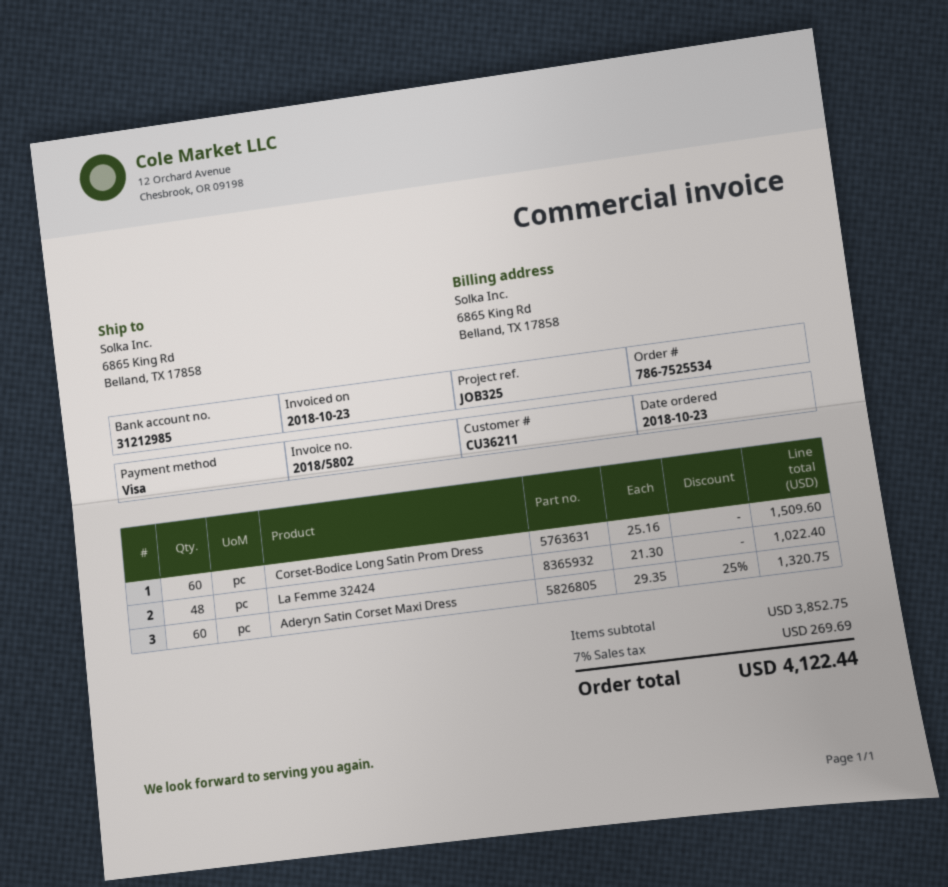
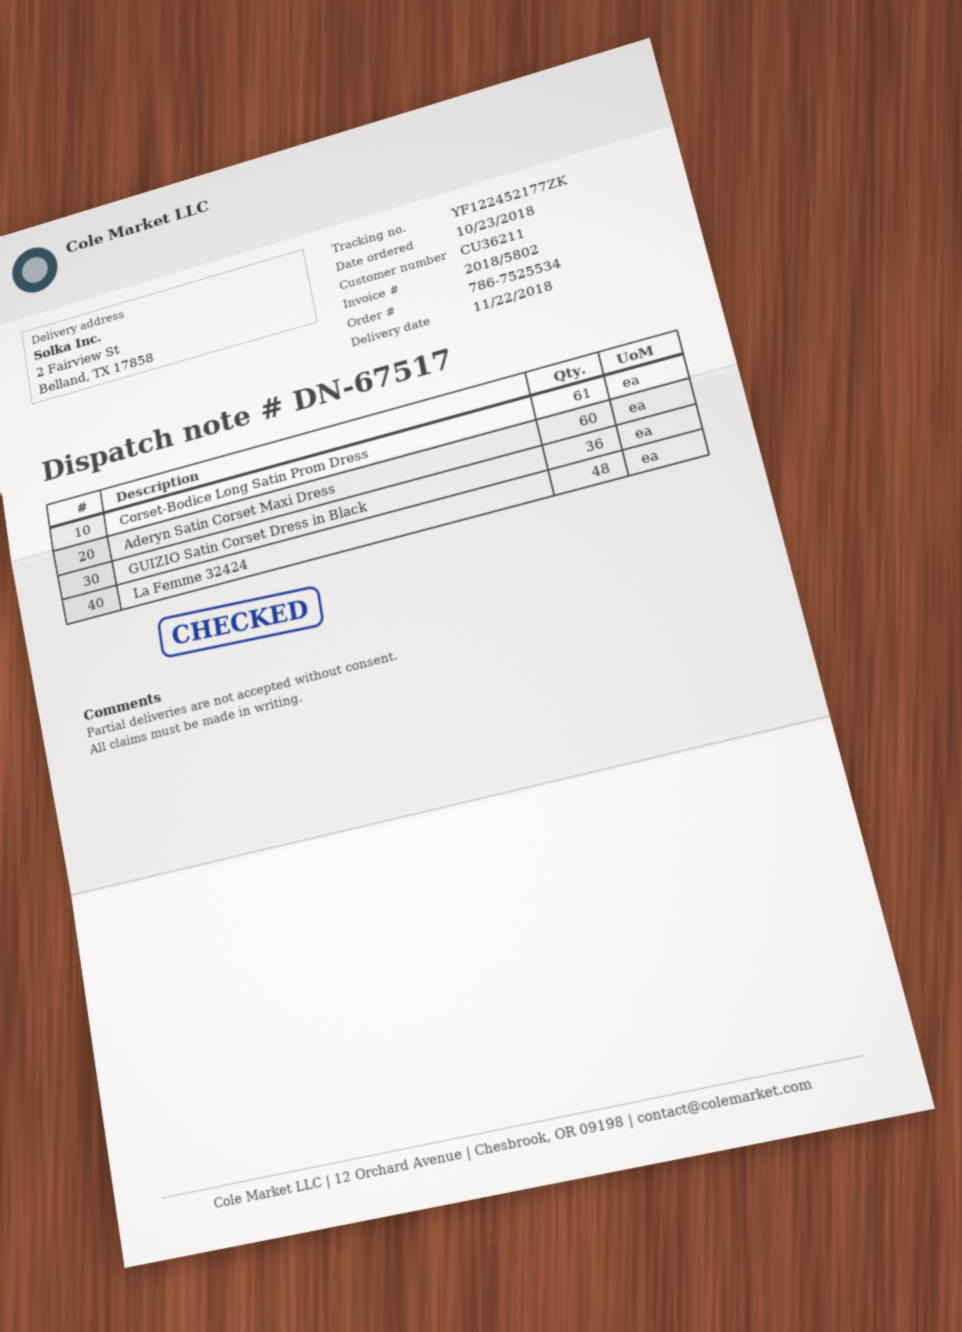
ship to: 6865 King Rd, Belland, TX 17858 -> 2 Fairview St, Belland, TX 17858
Corset-Bodice Long Satin Prom Dress: 60 -> 61
GUIZIO Satin Corset Dress in Black: none -> 36

